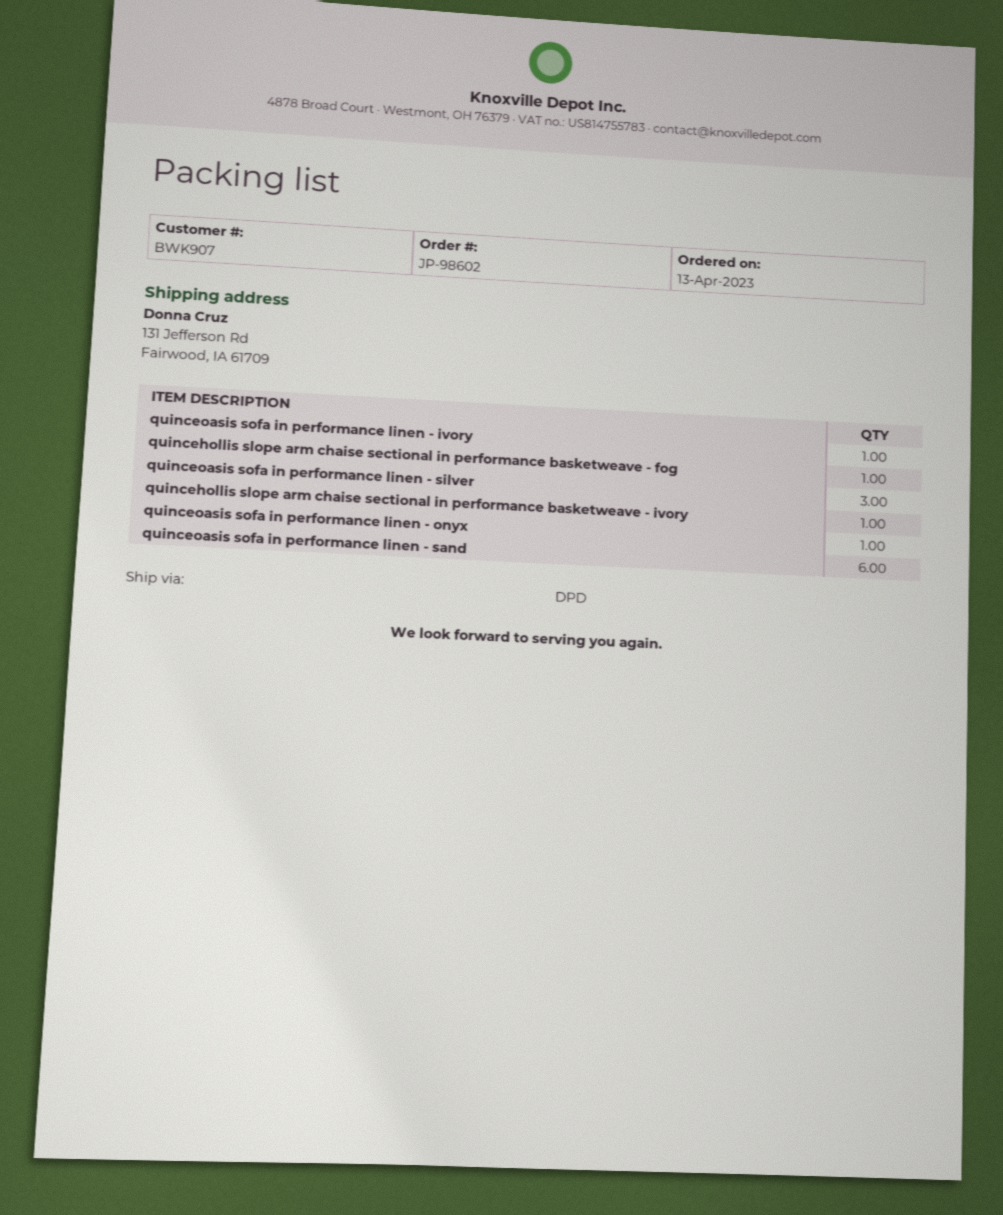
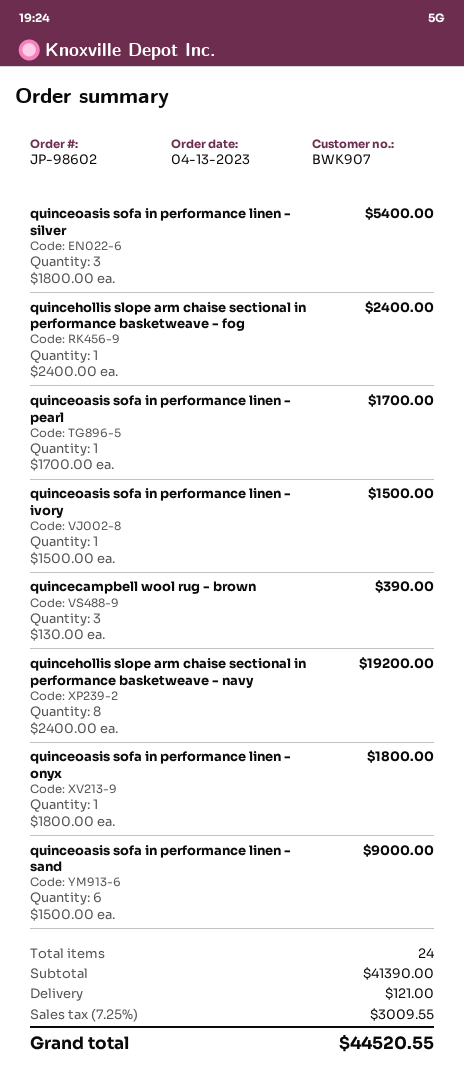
quincehollis slope arm chaise sectional in performance basketweave - ivory: 1 -> none
quinceoasis sofa in performance linen - pearl: none -> 1
quincecampbell wool rug - brown: none -> 3
quincehollis slope arm chaise sectional in performance basketweave - navy: none -> 8

